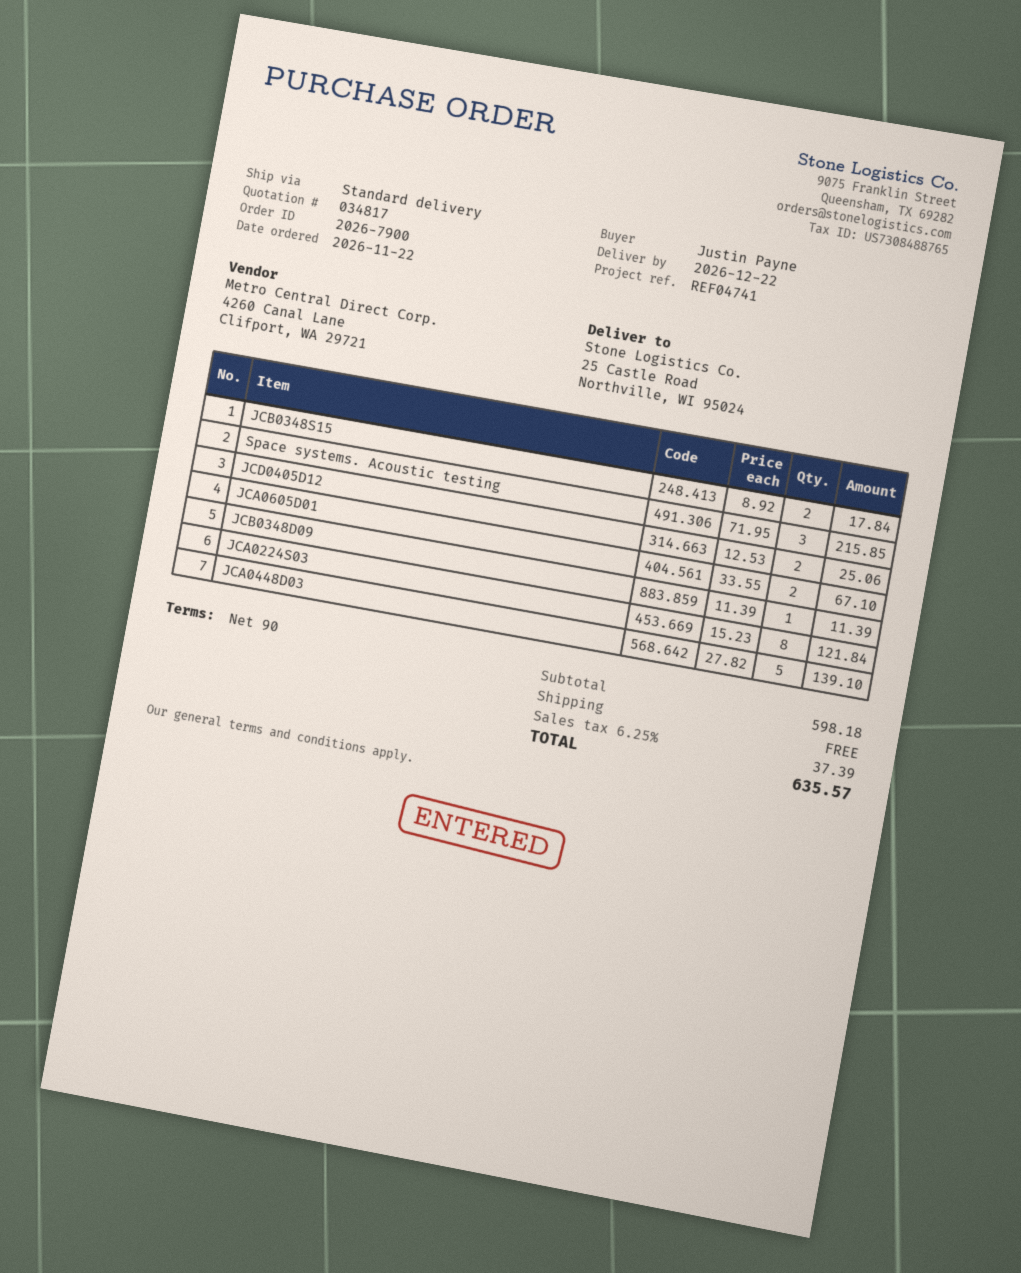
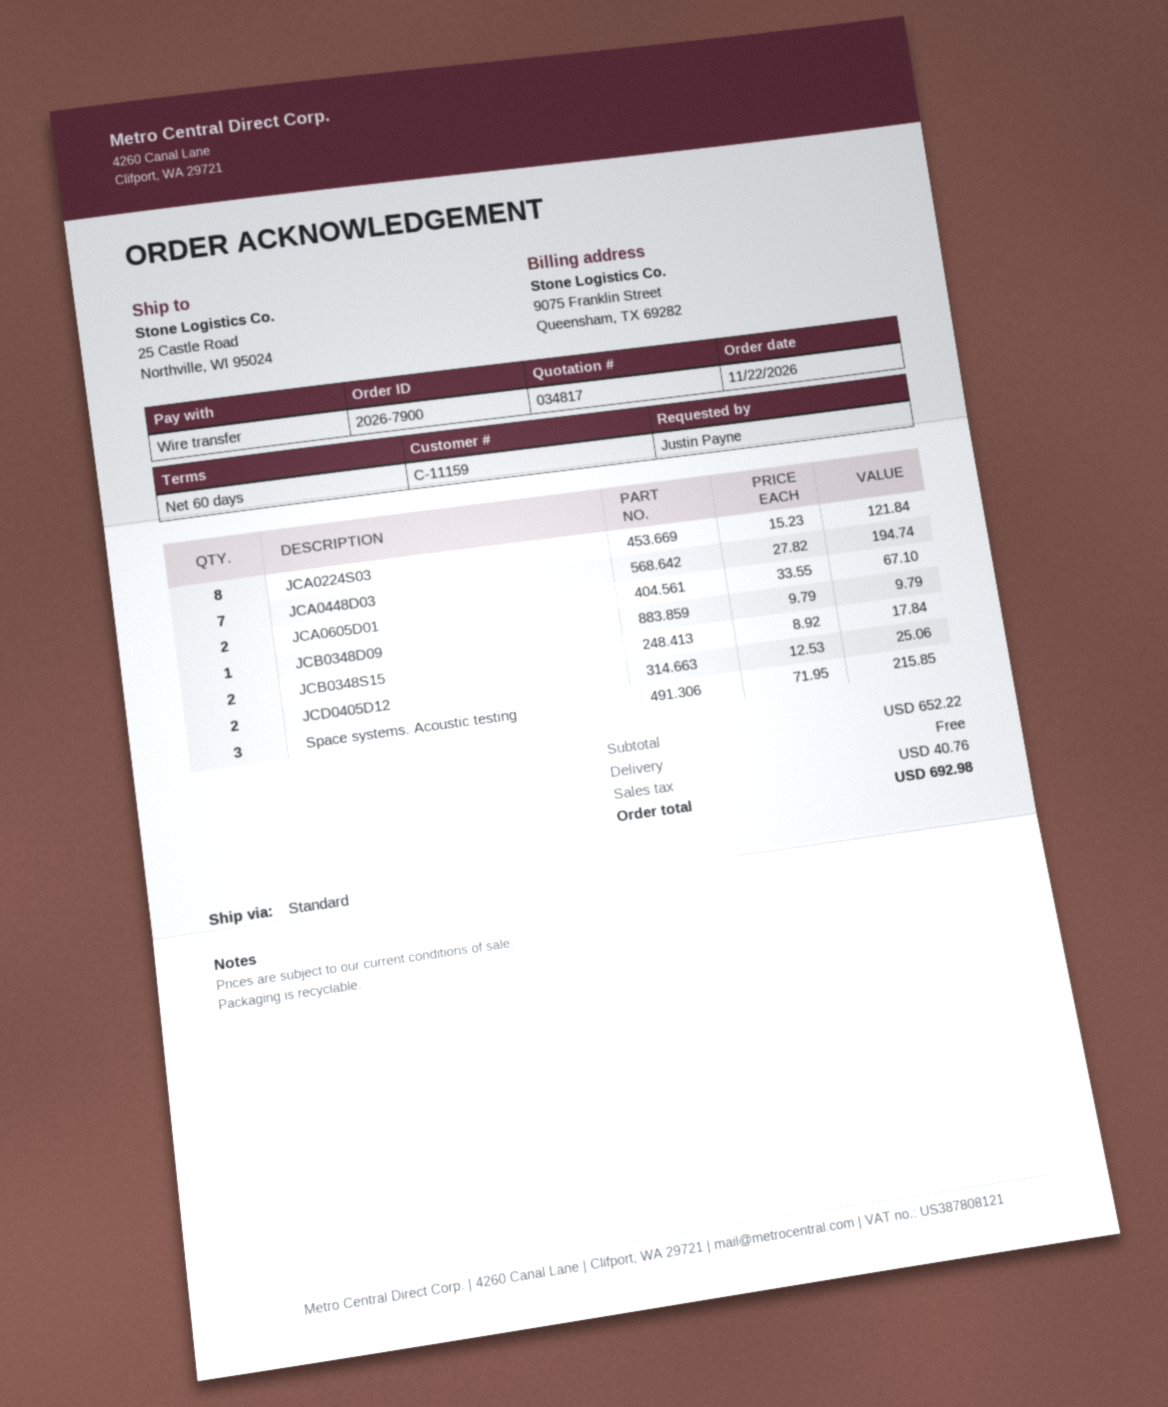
payment terms: 90 days -> 60 days
JCB0348D09: 1 x 11.39 = 11.39 -> 1 x 9.79 = 9.79
JCA0448D03: 5 x 27.82 = 139.10 -> 7 x 27.82 = 194.74
subtotal: 598.18 -> 652.22
tax: 37.39 -> 40.76
total: 635.57 -> 692.98

